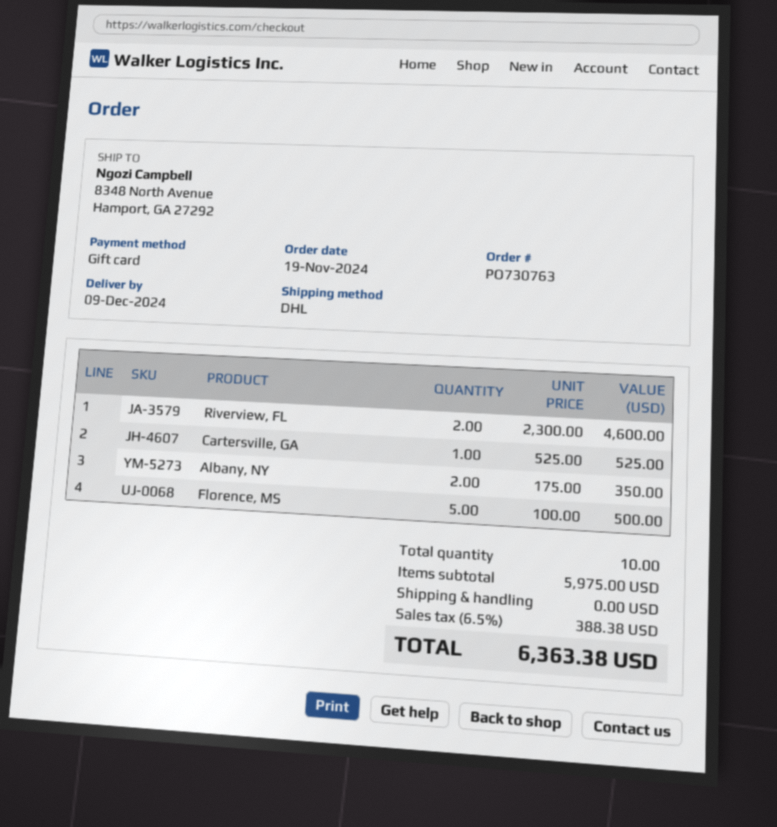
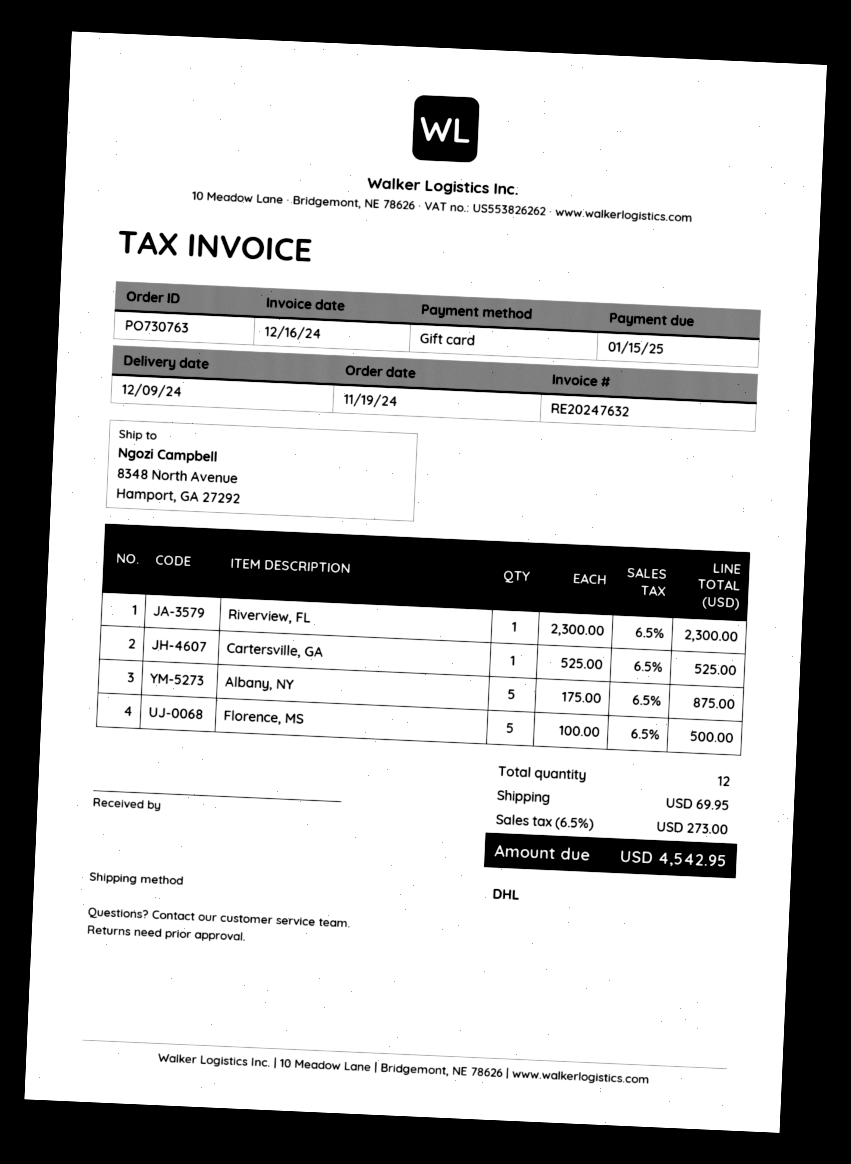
Riverview, FL: 2 x 2300.00 = 4600.00 -> 1 x 2300.00 = 2300.00
Albany, NY: 2 x 175.00 = 350.00 -> 5 x 175.00 = 875.00
total quantity: 10 -> 12
shipping: 0.00 -> 69.95
tax: 6.5% = 388.38 -> 6.5% = 273.00
total: 6363.38 -> 4542.95

